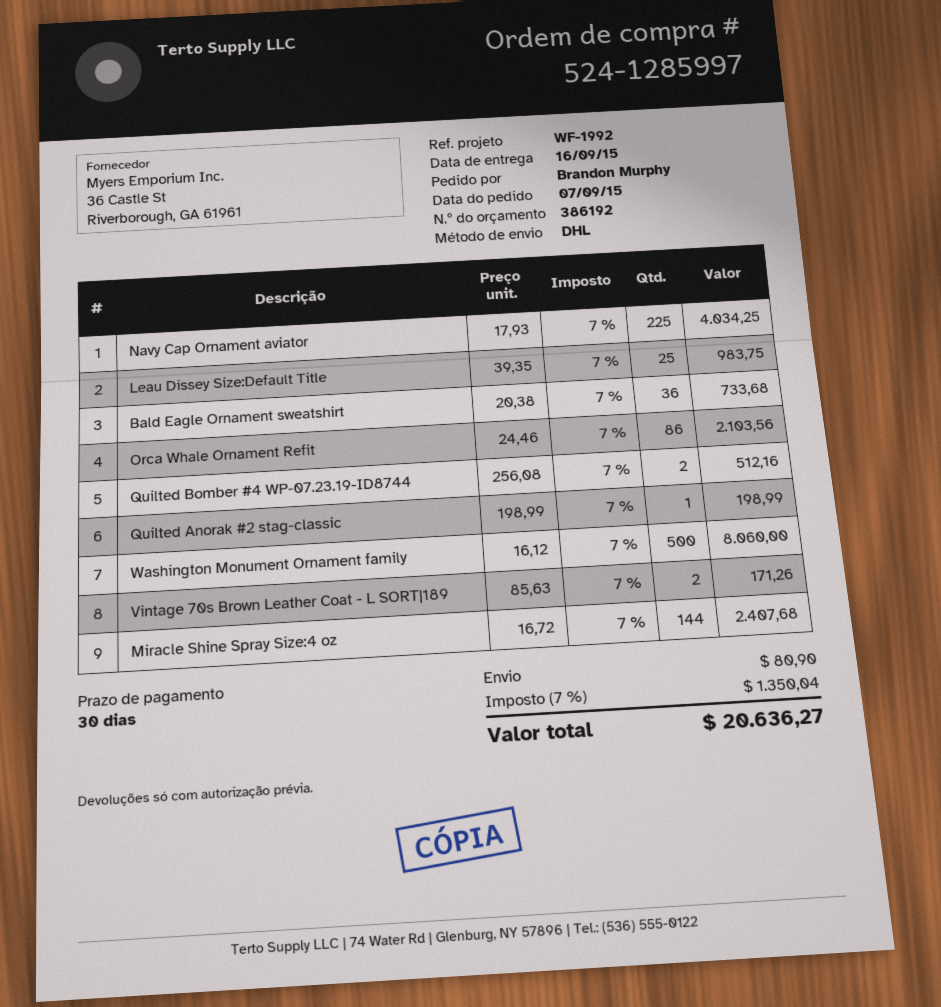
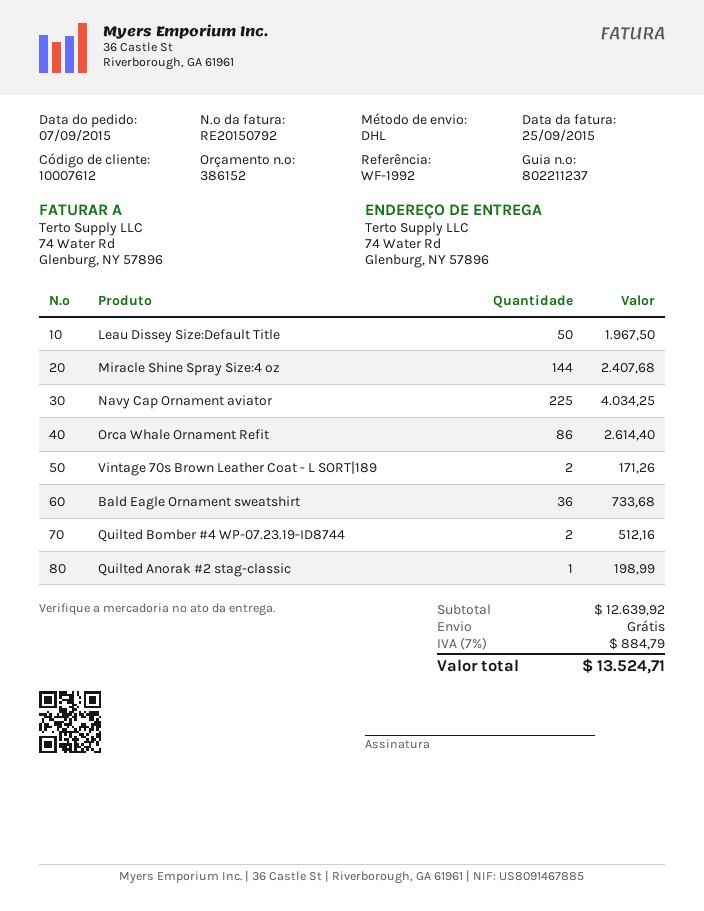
quote number: 386192 -> 386152
Leau Dissey Size:Default Title: 25 for 983.75 -> 50 for 1967.50
Orca Whale Ornament Refit: 86 for 2103.56 -> 86 for 2614.40
Washington Monument Ornament family: 500 for 8060.00 -> none
shipping: 80.90 -> 0.00
tax: 7% = 1350.04 -> 7% = 884.79
total: 20636.27 -> 13524.71

